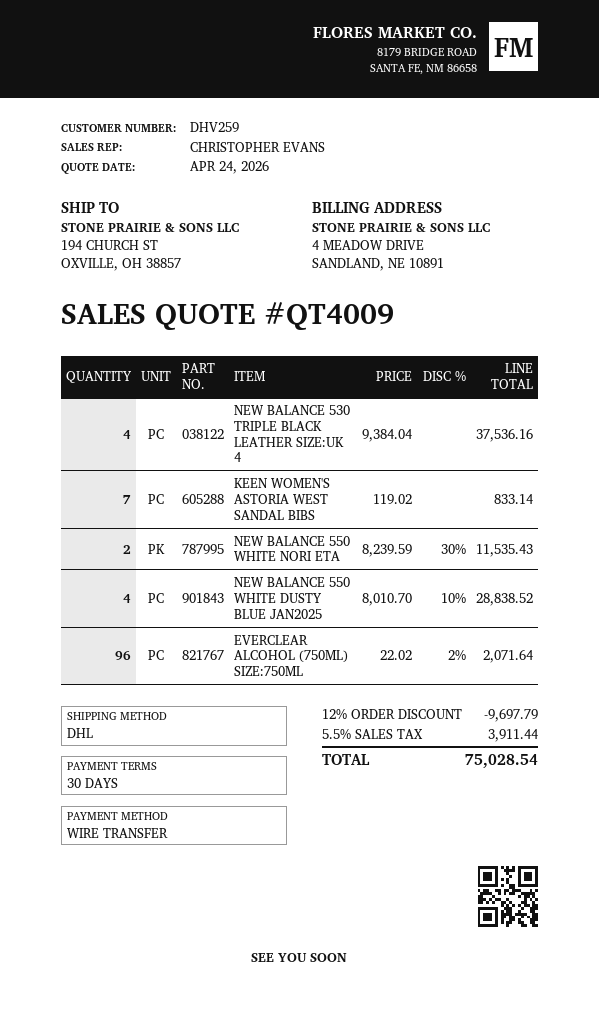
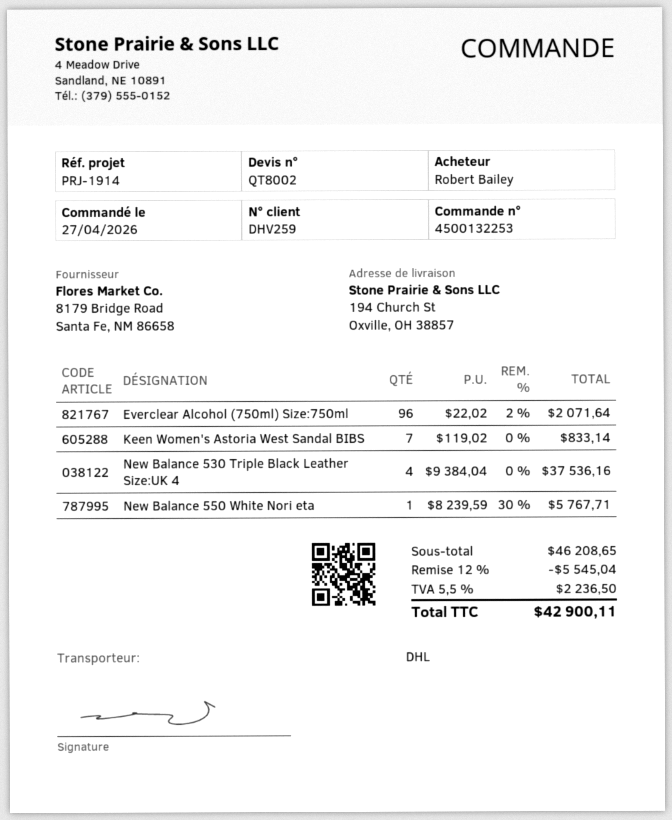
quote number: QT4009 -> QT8002
NEW BALANCE 550 WHITE NORI ETA: 2 x 8239.59 - 30% = 11535.43 -> 1 x 8239.59 - 30% = 5767.71
NEW BALANCE 550 WHITE DUSTY BLUE JAN2025: 4 x 8010.70 - 10% = 28838.52 -> none
discount: 12% = 9697.79 -> 12% = 5545.04
tax: 5.5% = 3911.44 -> 5.5% = 2236.50
total: 75028.54 -> 42900.11

